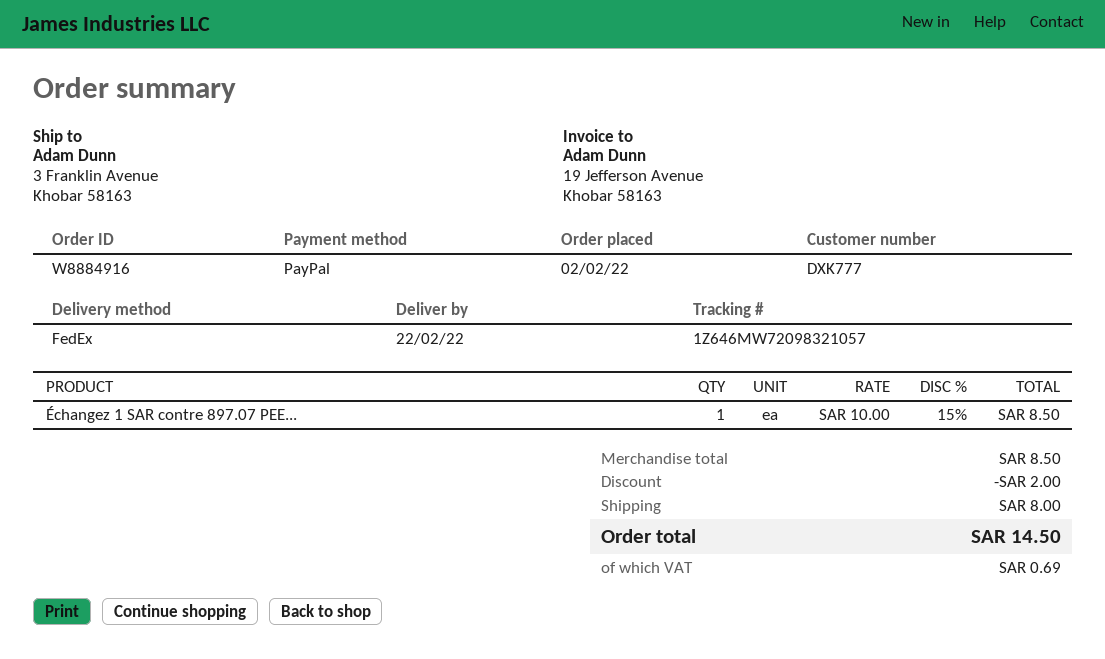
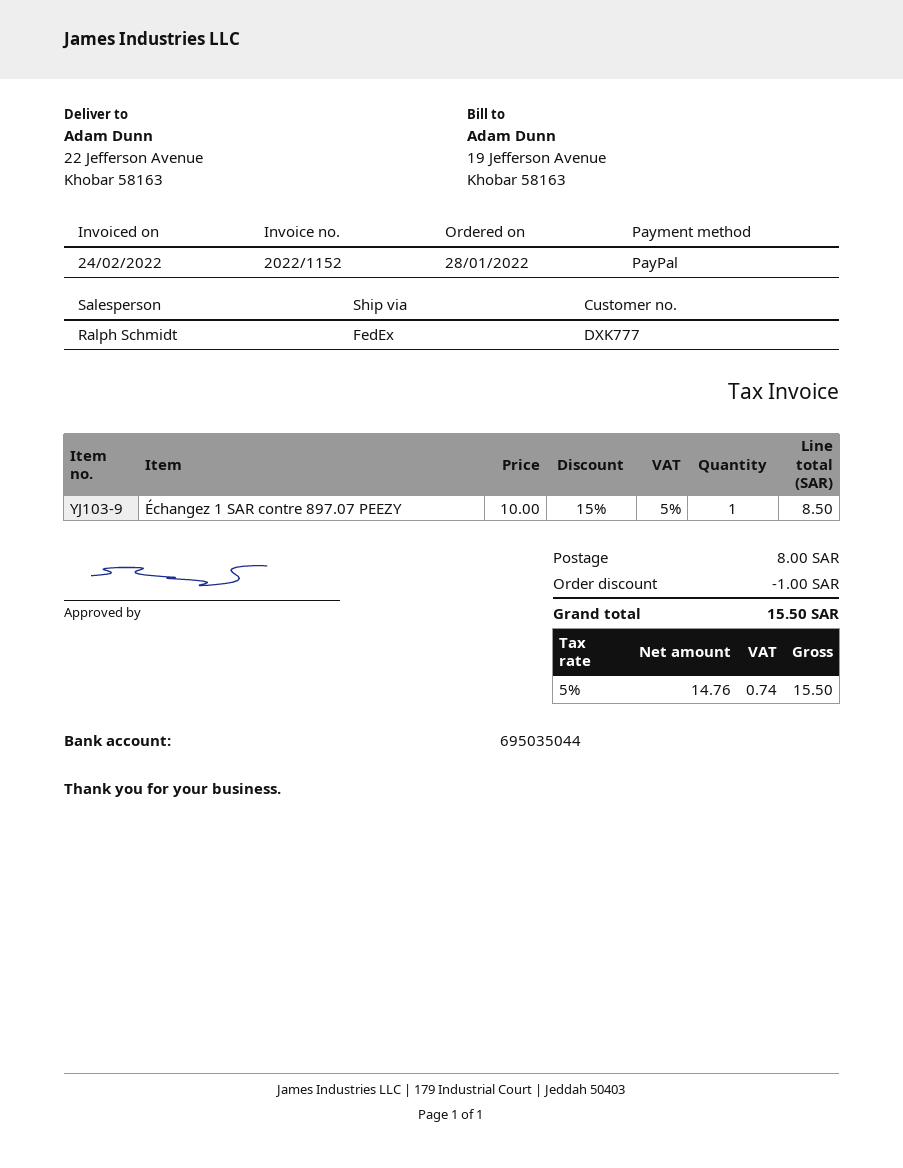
order date: 2022-02-02 -> 2022-01-28
ship to: 3 Franklin Avenue, Khobar 58163 -> 22 Jefferson Avenue, Khobar 58163
discount: 2.00 -> 1.00
tax: 0.69 -> 0.74
total: 14.50 -> 15.50

